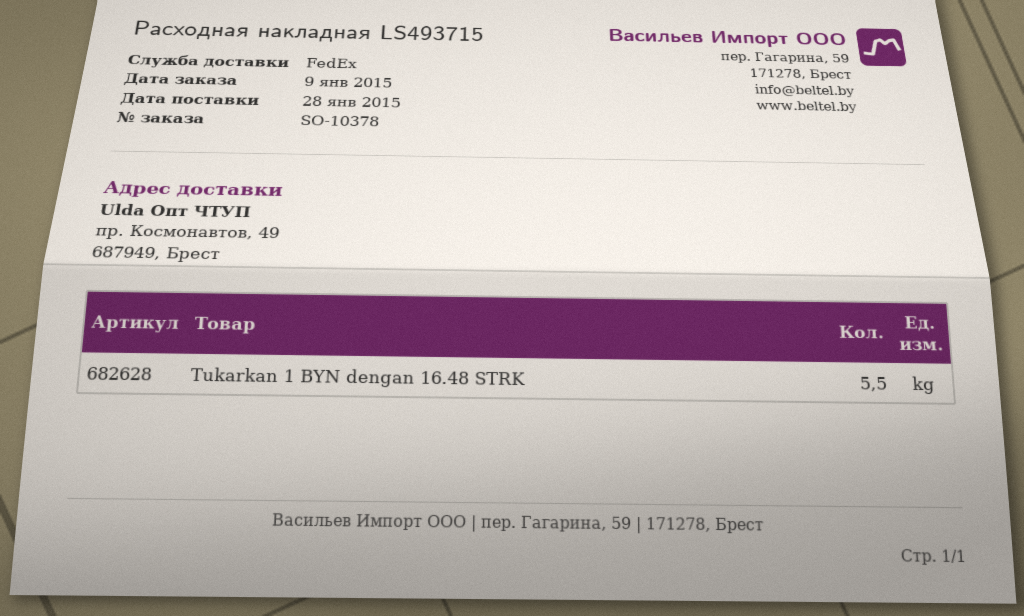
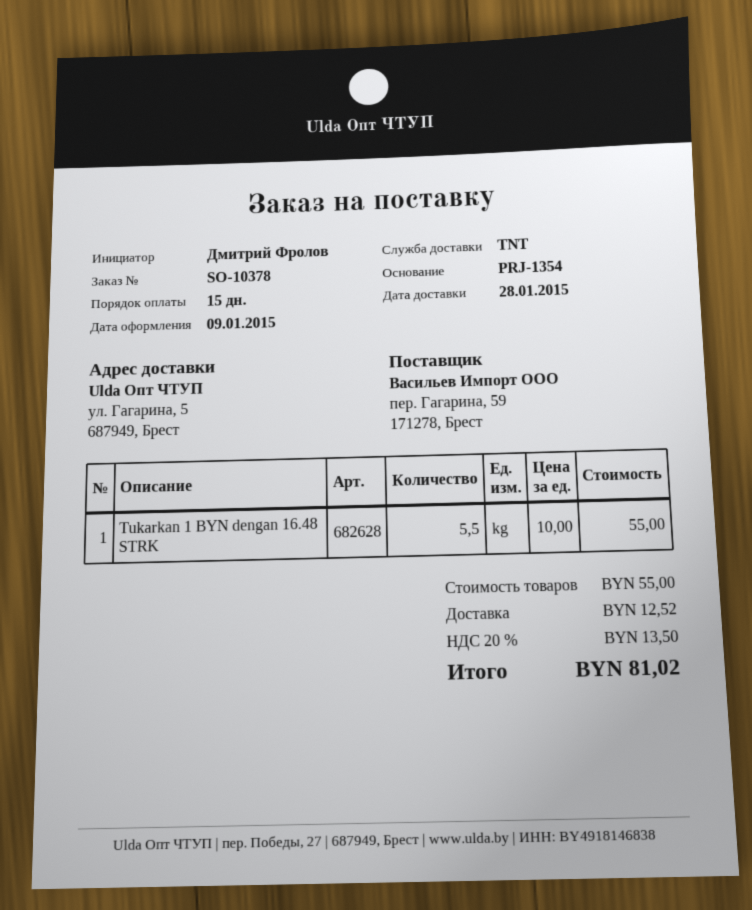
shipping method: FedEx -> TNT
ship to: пр. Космонавтов, 49, 687949, Брест -> ул. Гагарина, 5, 687949, Брест

